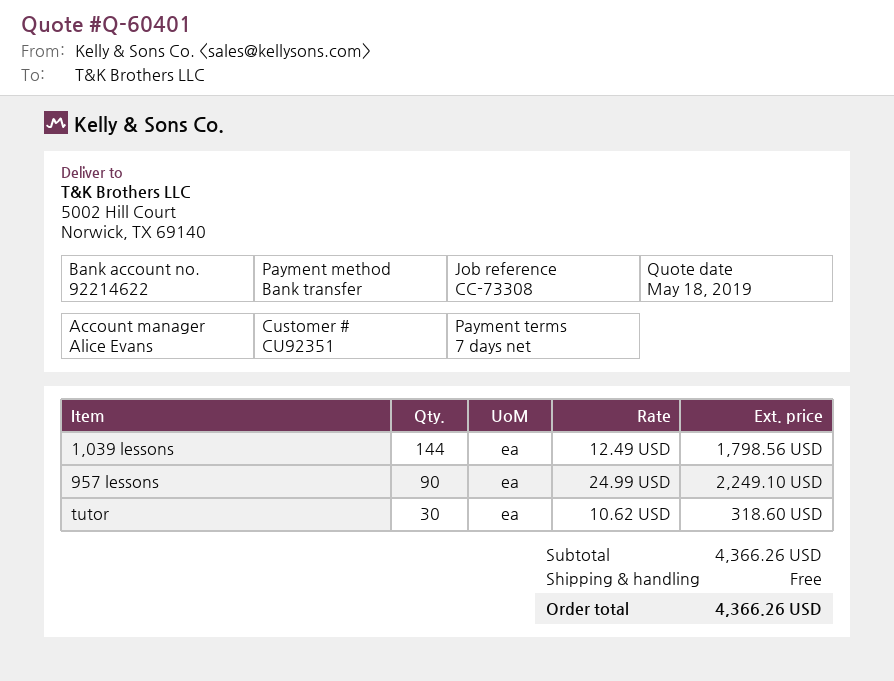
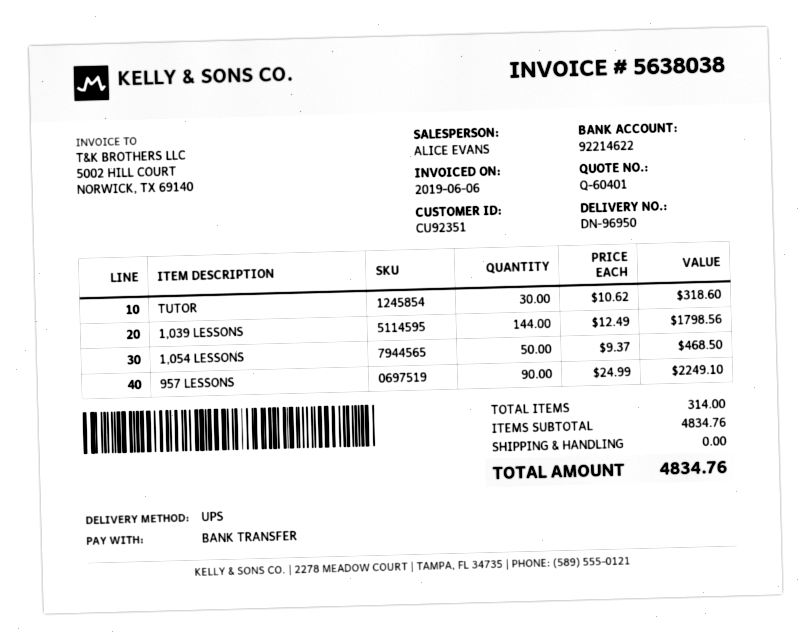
1,054 LESSONS: none -> 50 x 9.37 = 468.50
subtotal: 4366.26 -> 4834.76
total: 4366.26 -> 4834.76

